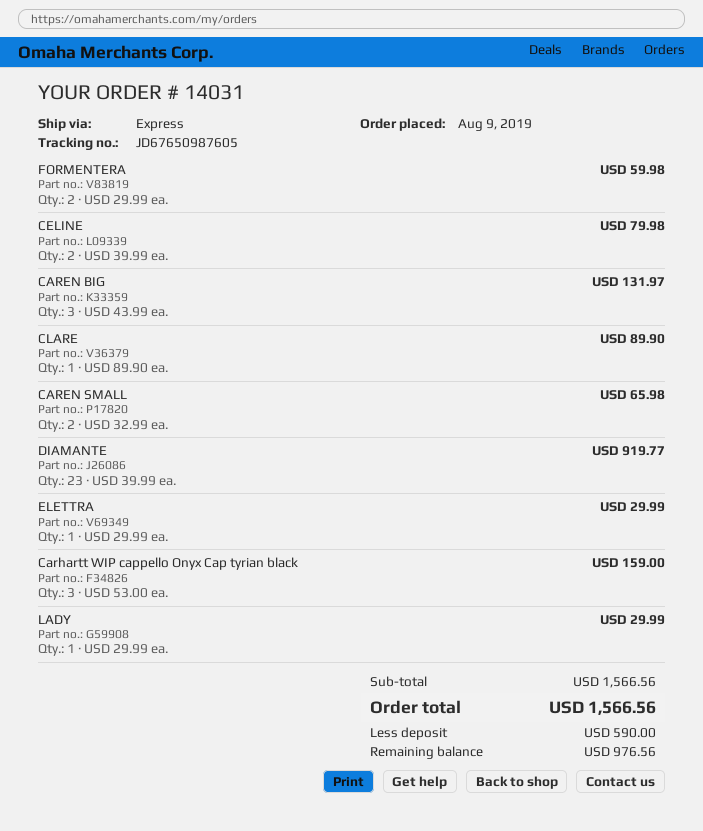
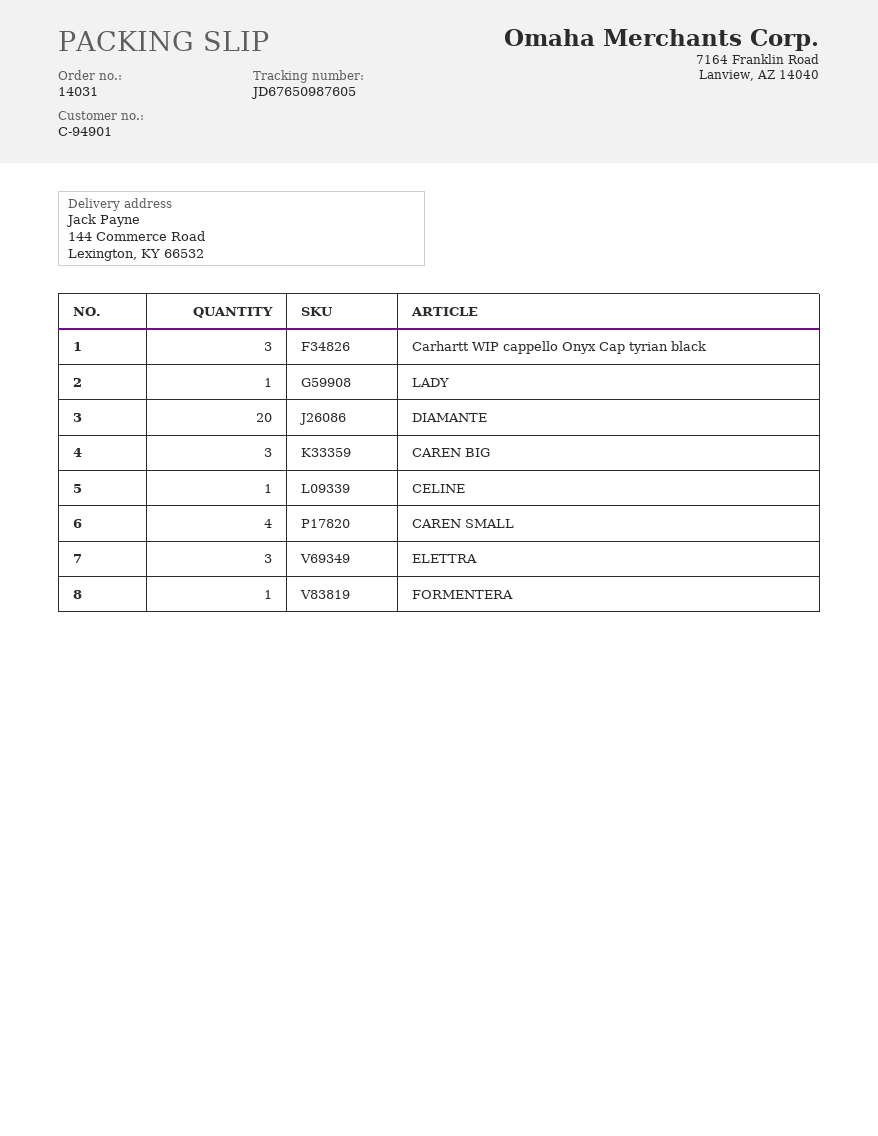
FORMENTERA: 2 -> 1
CELINE: 2 -> 1
CLARE: 1 -> none
CAREN SMALL: 2 -> 4
DIAMANTE: 23 -> 20
ELETTRA: 1 -> 3

